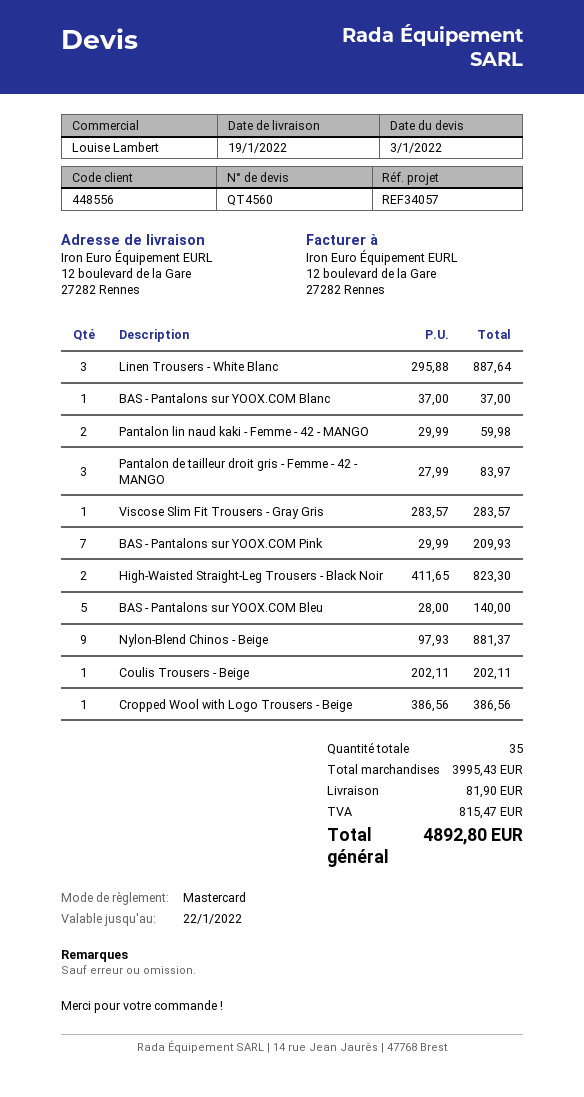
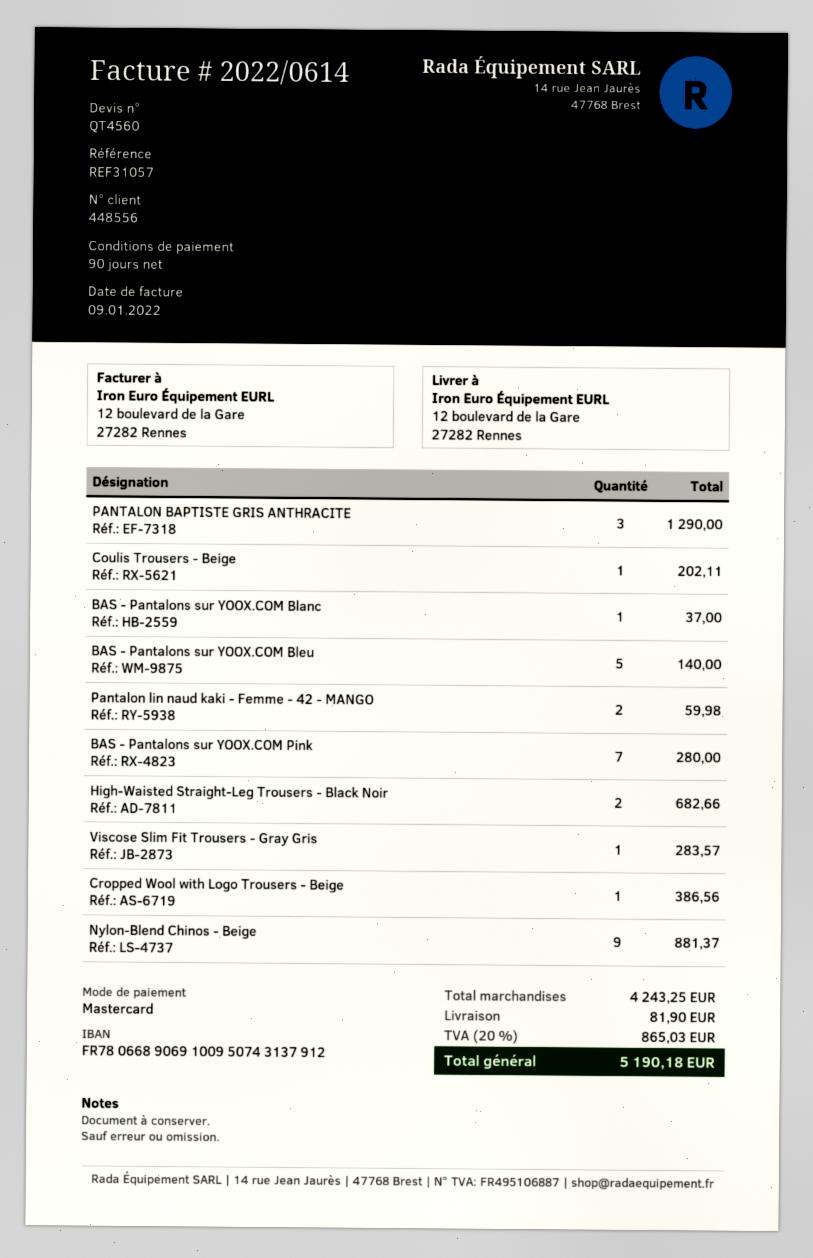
reference: REF34057 -> REF31057
Linen Trousers - White Blanc: 3 for 887.64 -> none
Pantalon de tailleur droit gris - Femme - 42 - MANGO: 3 for 83.97 -> none
BAS - Pantalons sur YOOX.COM Pink: 7 for 209.93 -> 7 for 280.00
High-Waisted Straight-Leg Trousers - Black Noir: 2 for 823.30 -> 2 for 682.66
PANTALON BAPTISTE GRIS ANTHRACITE: none -> 3 for 1290.00
subtotal: 3995.43 -> 4243.25
tax: 815.47 -> 865.03
total: 4892.80 -> 5190.18

